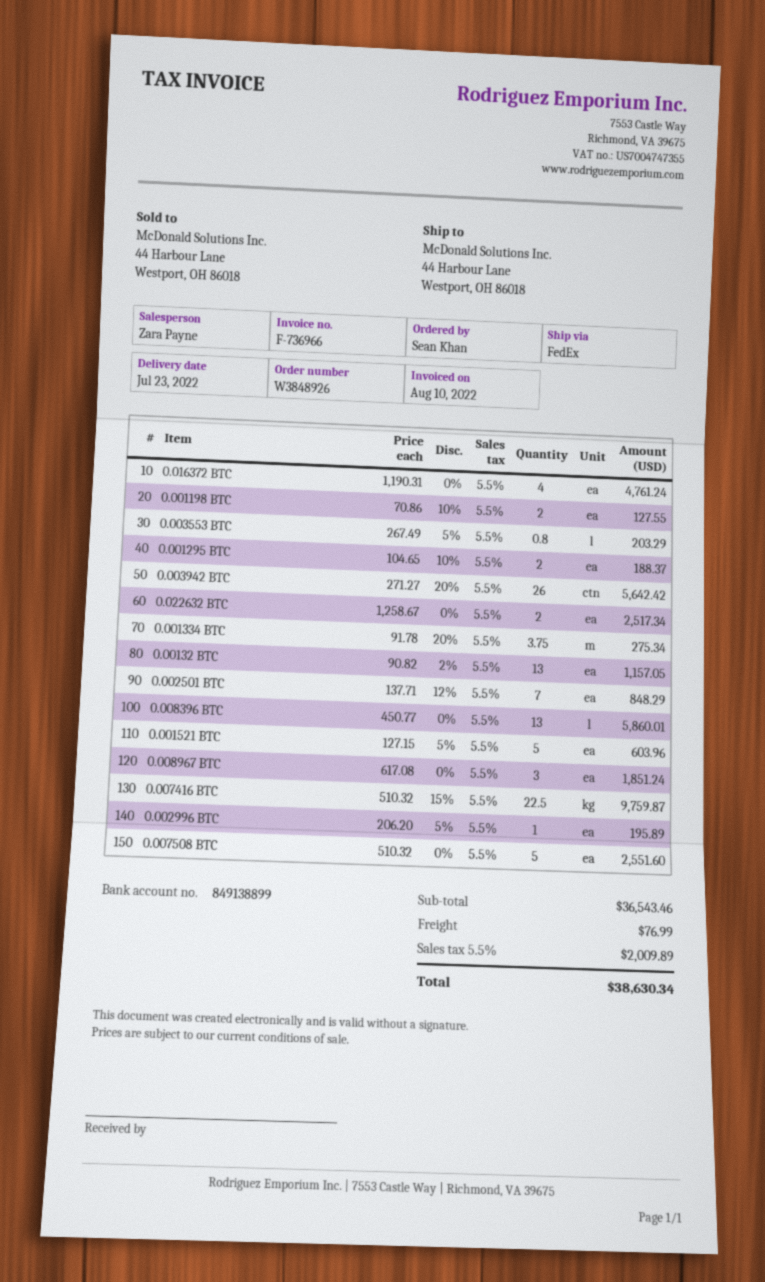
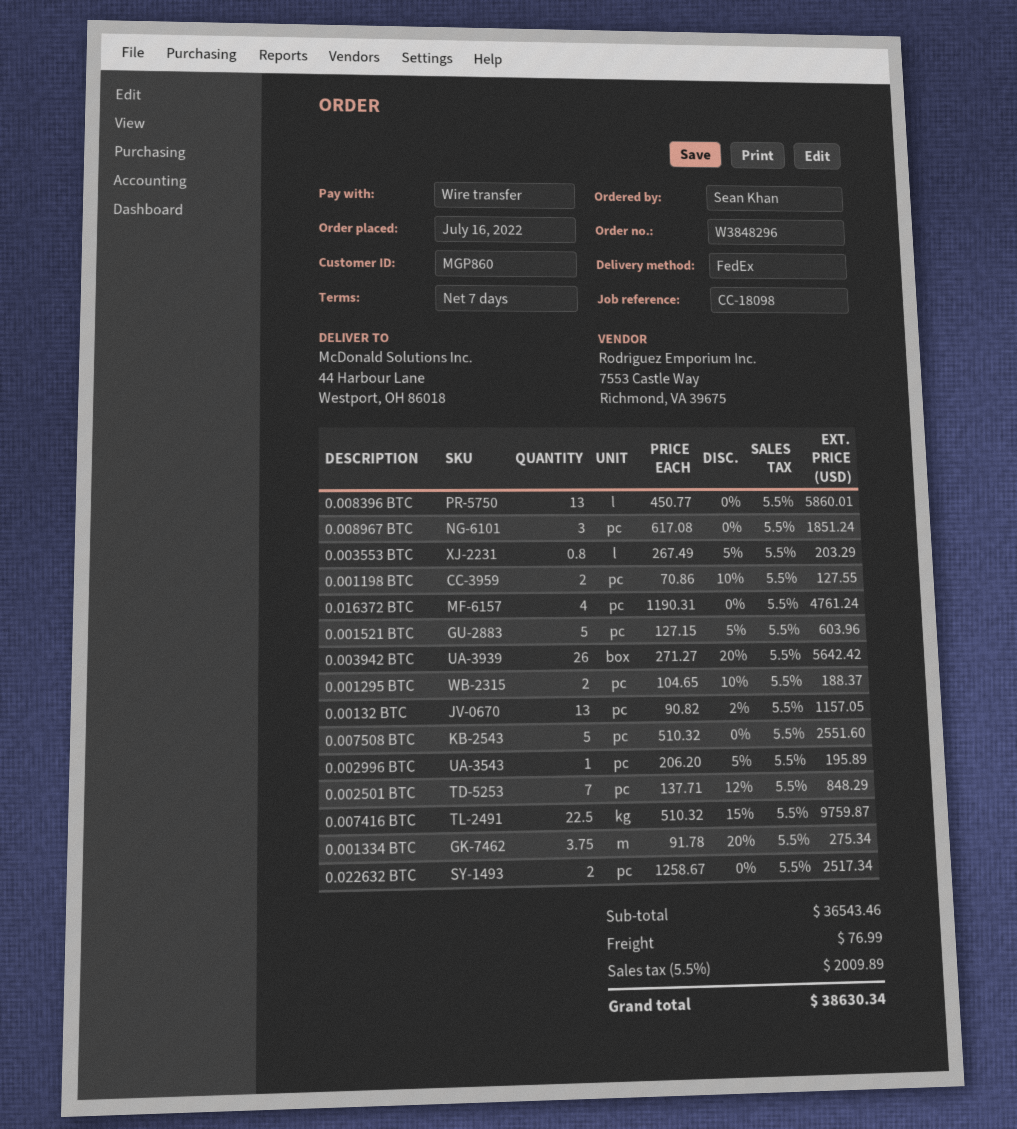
order number: W3848926 -> W3848296

